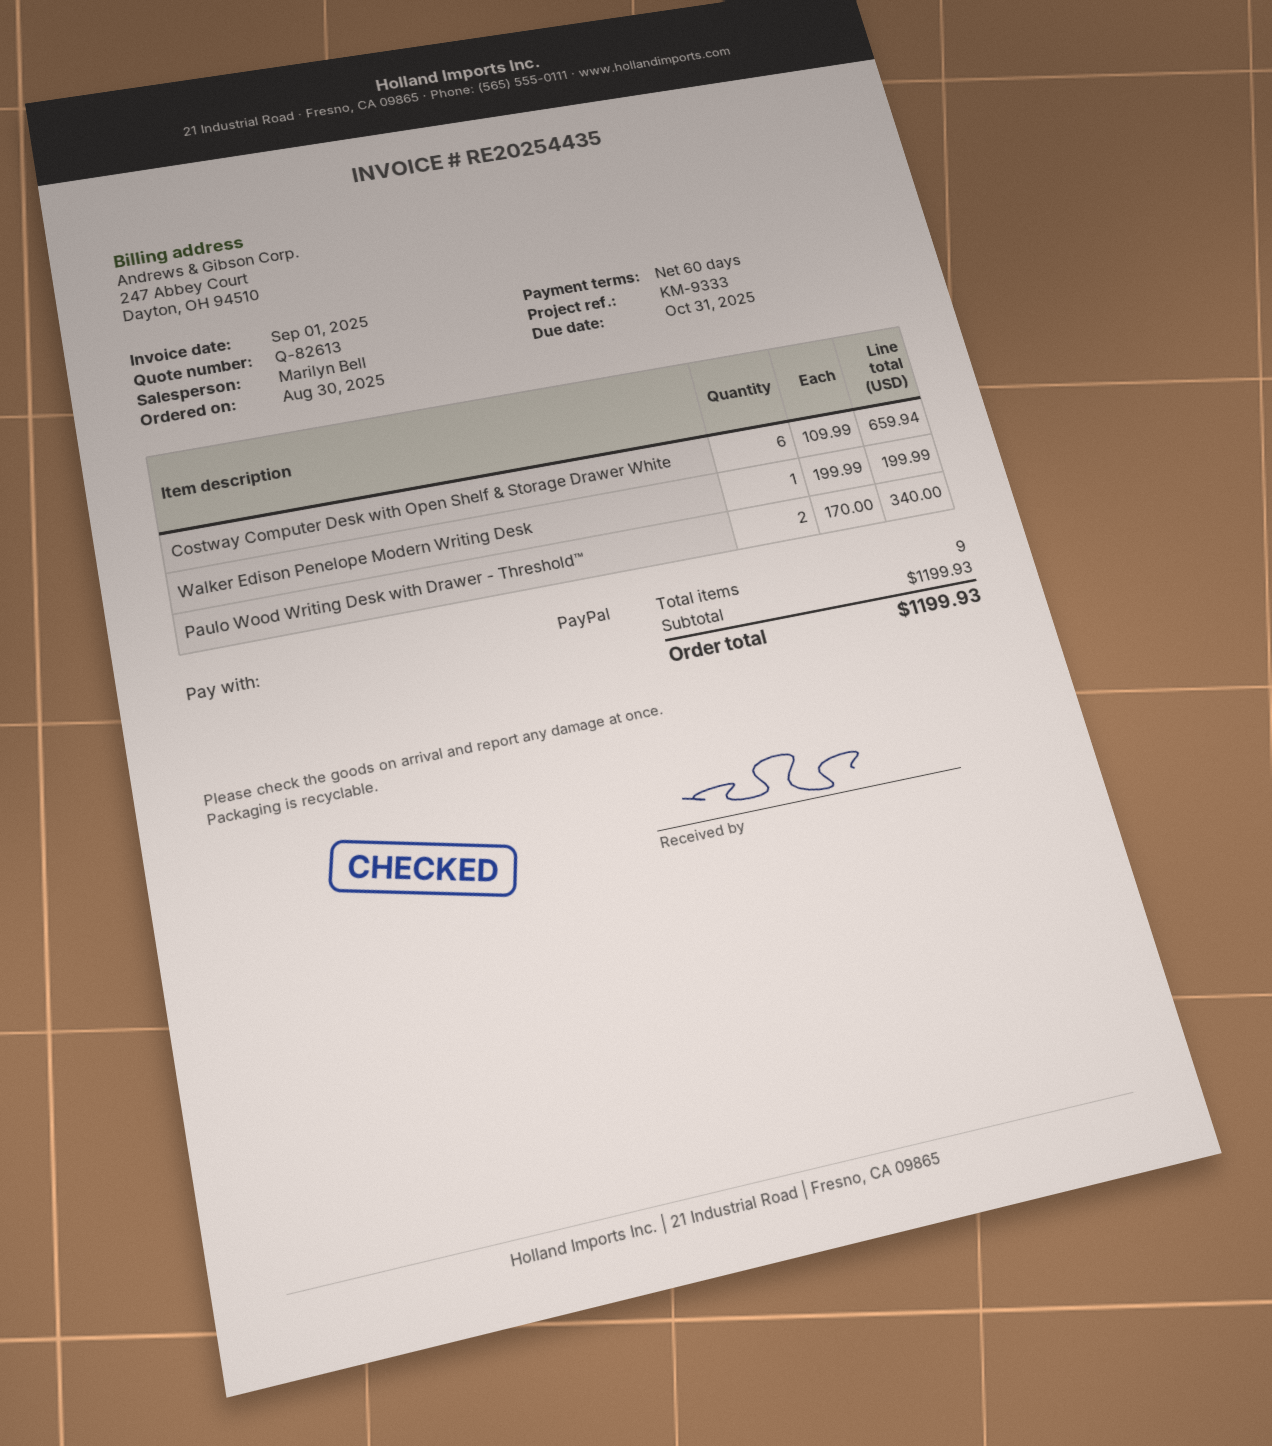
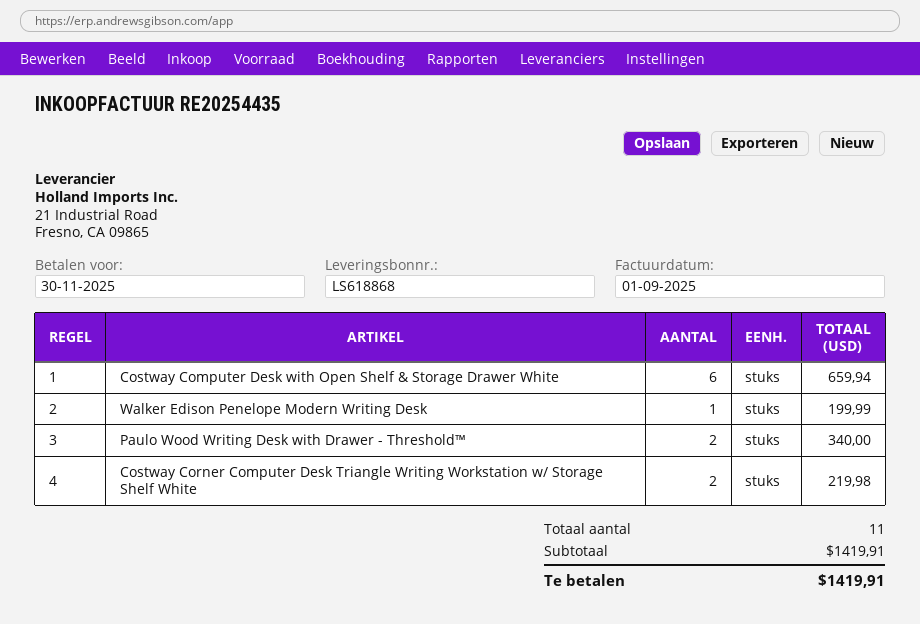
due date: 2025-10-31 -> 2025-11-30
Costway Corner Computer Desk Triangle Writing Workstation w/ Storage Shelf White: none -> 2 for 219.98
total quantity: 9 -> 11
subtotal: 1199.93 -> 1419.91
total: 1199.93 -> 1419.91

